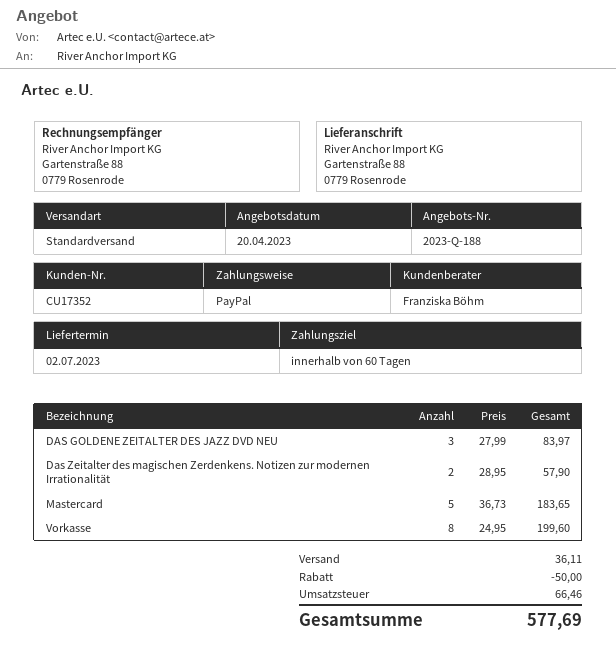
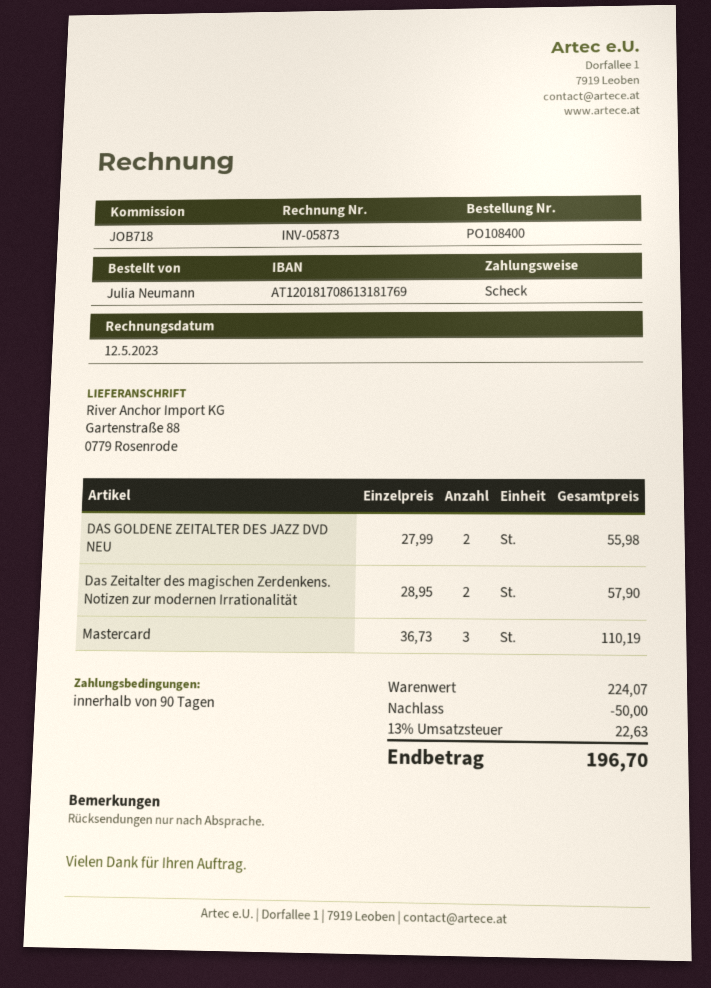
payment terms: 60 days -> 90 days
payment method: PayPal -> cheque
DAS GOLDENE ZEITALTER DES JAZZ DVD NEU: 3 x 27.99 = 83.97 -> 2 x 27.99 = 55.98
Mastercard: 5 x 36.73 = 183.65 -> 3 x 36.73 = 110.19
Vorkasse: 8 x 24.95 = 199.60 -> none
shipping: 36.11 -> none
tax: 66.46 -> 22.63
total: 577.69 -> 196.70

